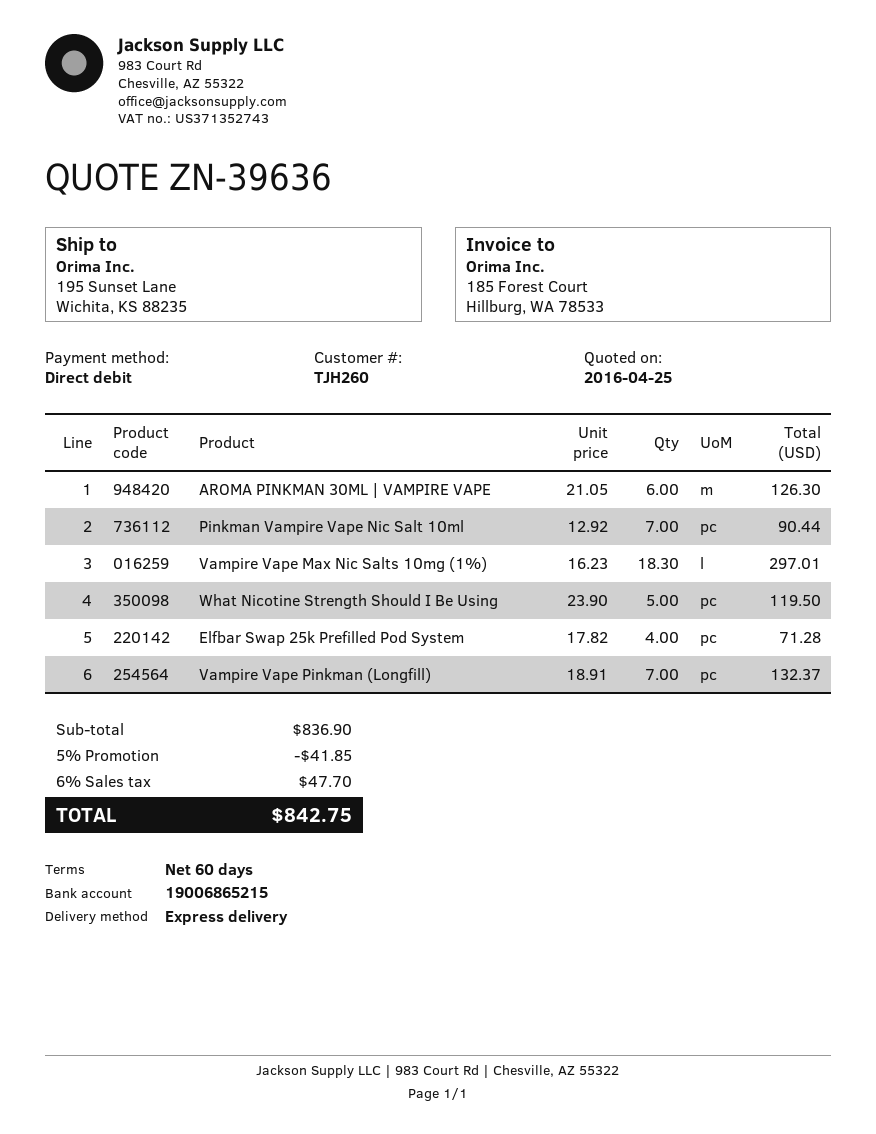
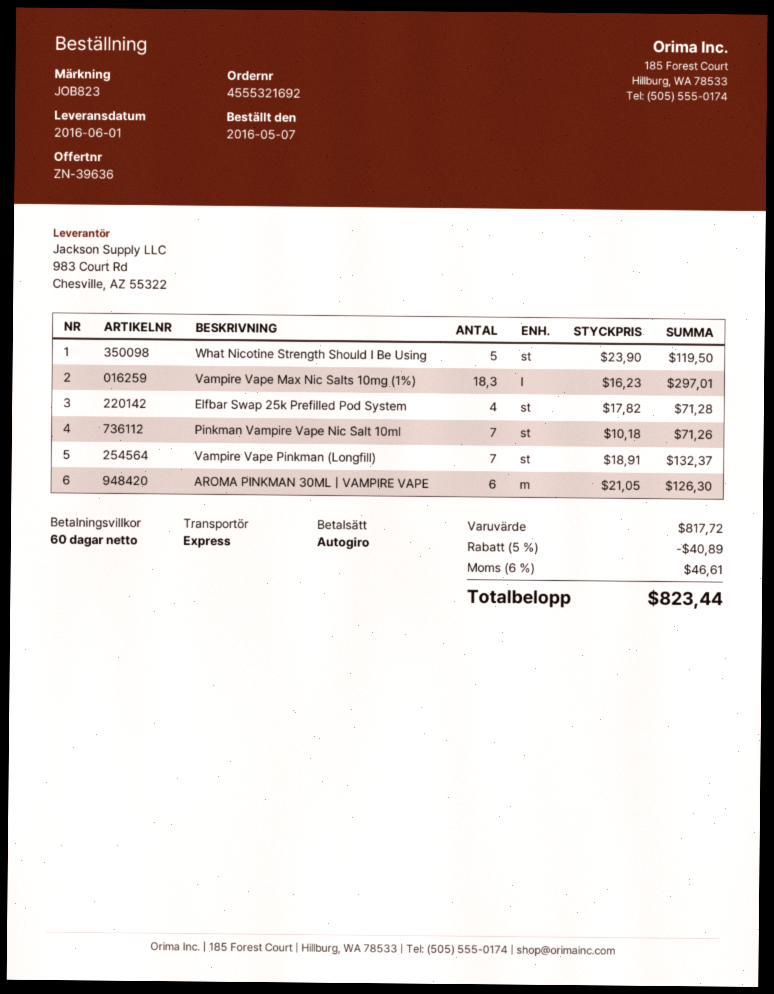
Pinkman Vampire Vape Nic Salt 10ml: 7 x 12.92 = 90.44 -> 7 x 10.18 = 71.26
subtotal: 836.90 -> 817.72
discount: 5% = 41.85 -> 5% = 40.89
tax: 6% = 47.70 -> 6% = 46.61
total: 842.75 -> 823.44

